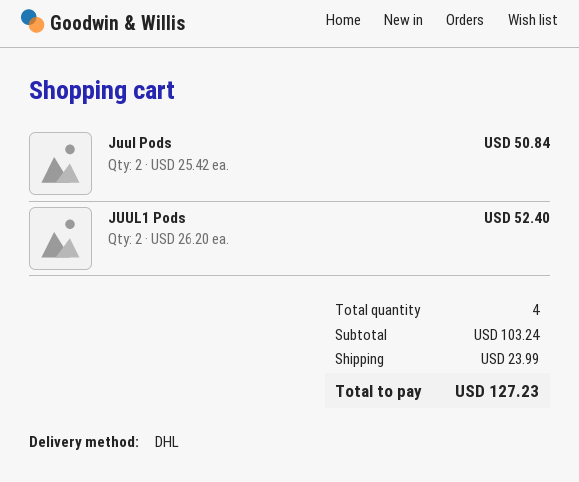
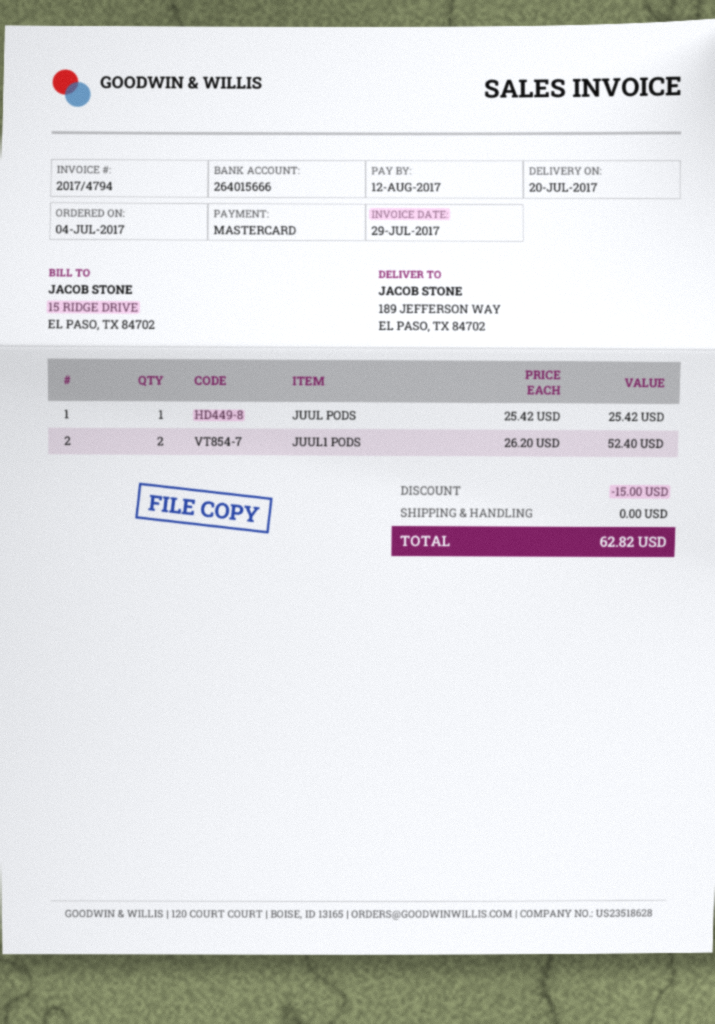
Juul Pods: 2 x 25.42 = 50.84 -> 1 x 25.42 = 25.42
discount: none -> 15.00
shipping: 23.99 -> 0.00
total: 127.23 -> 62.82

